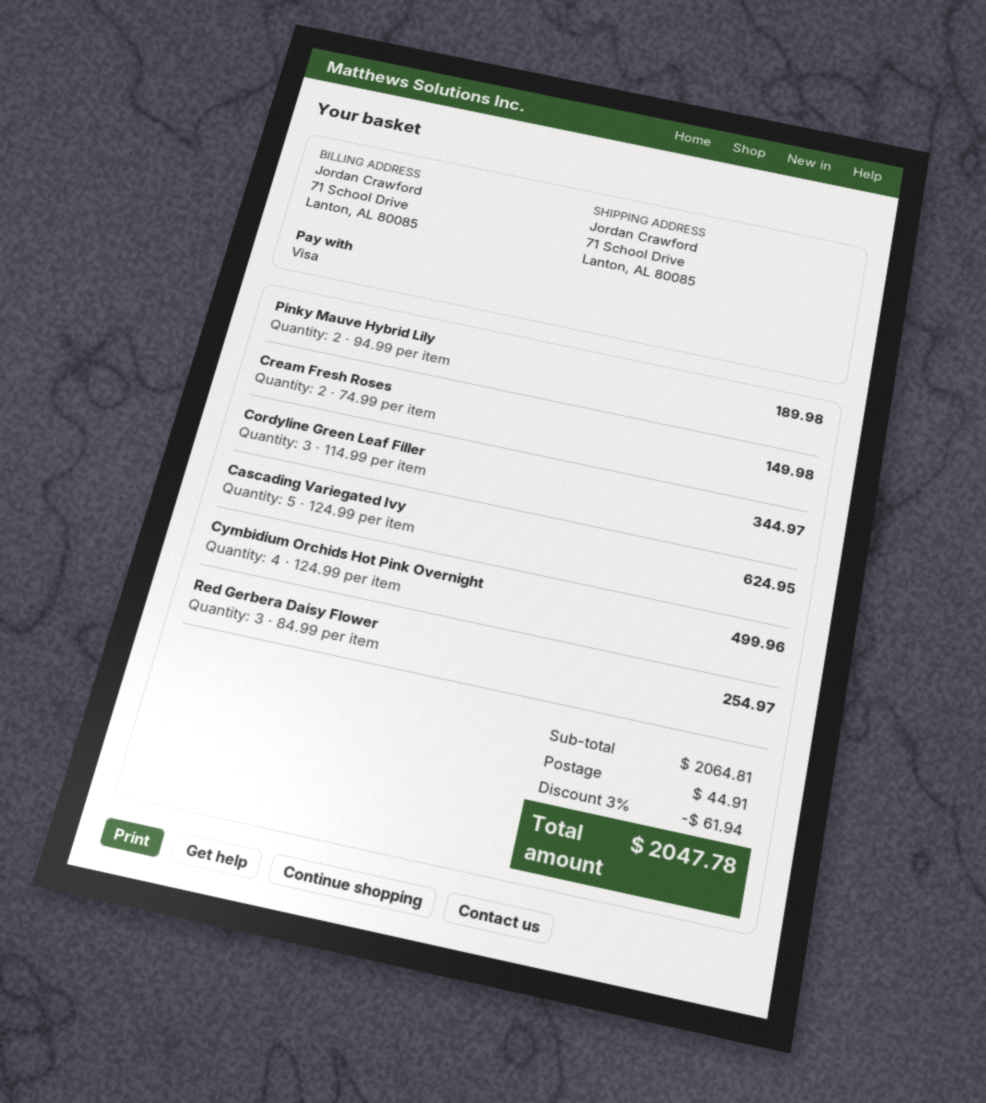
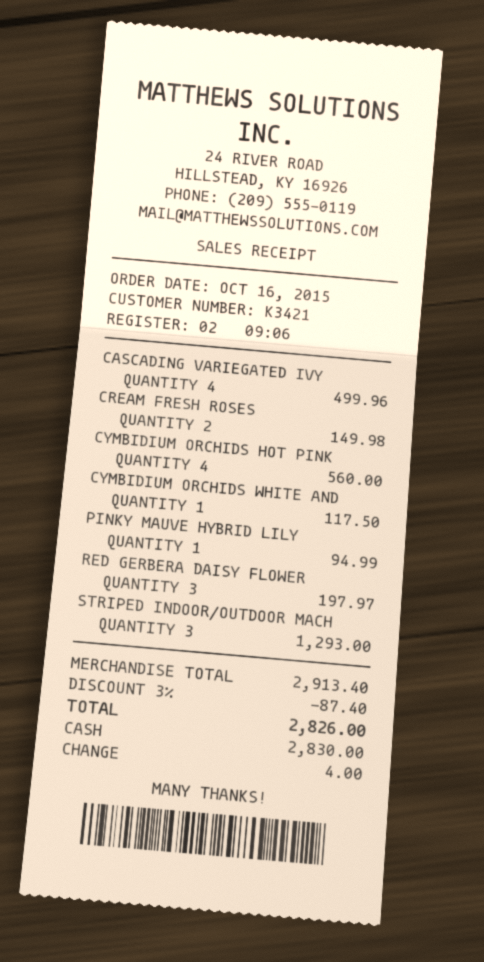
payment method: Visa -> cash
Pinky Mauve Hybrid Lily: 2 for 189.98 -> 1 for 94.99
Cordyline Green Leaf Filler: 3 for 344.97 -> none
Cascading Variegated Ivy: 5 for 624.95 -> 4 for 499.96
Cymbidium Orchids Hot Pink Overnight: 4 for 499.96 -> 4 for 560.00
Red Gerbera Daisy Flower: 3 for 254.97 -> 3 for 197.97
CYMBIDIUM ORCHIDS WHITE AND: none -> 1 for 117.50
STRIPED INDOOR/OUTDOOR MACH: none -> 3 for 1293.00
subtotal: 2064.81 -> 2913.40
discount: 3% = 61.94 -> 3% = 87.40
shipping: 44.91 -> none
total: 2047.78 -> 2826.00

